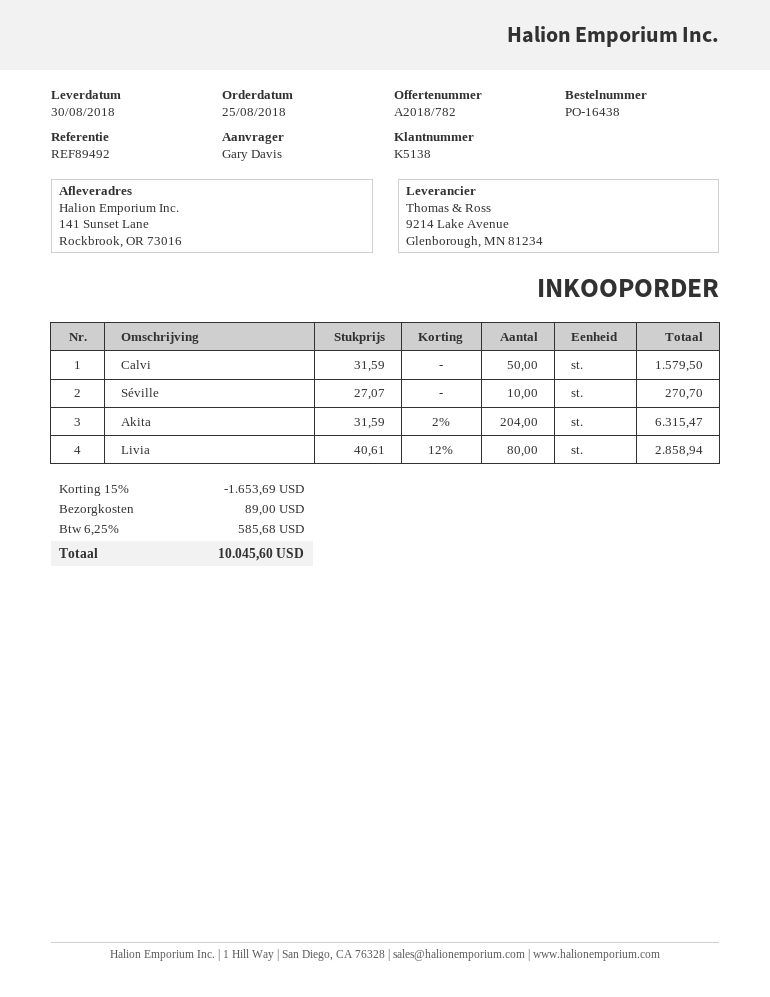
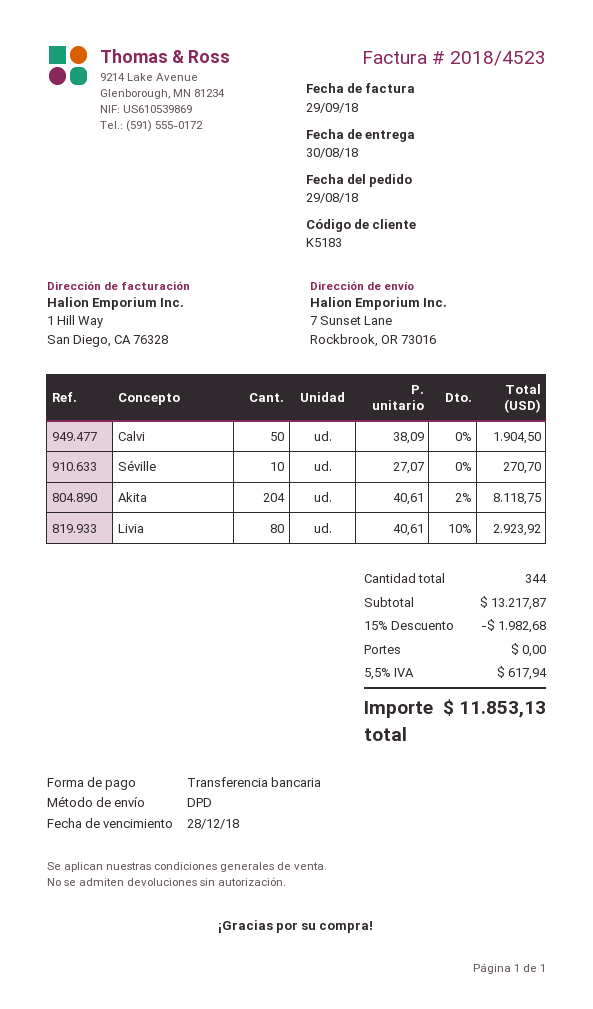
order date: 2018-08-25 -> 2018-08-29
customer number: K5138 -> K5183
ship to: 141 Sunset Lane, Rockbrook, OR 73016 -> 7 Sunset Lane, Rockbrook, OR 73016
Calvi: 50 x 31.59 = 1579.50 -> 50 x 38.09 = 1904.50
Akita: 204 x 31.59 - 2% = 6315.47 -> 204 x 40.61 - 2% = 8118.75
Livia: 80 x 40.61 - 12% = 2858.94 -> 80 x 40.61 - 10% = 2923.92
discount: 15% = 1653.69 -> 15% = 1982.68
shipping: 89.00 -> 0.00
tax: 6.25% = 585.68 -> 5.5% = 617.94
total: 10045.60 -> 11853.13

